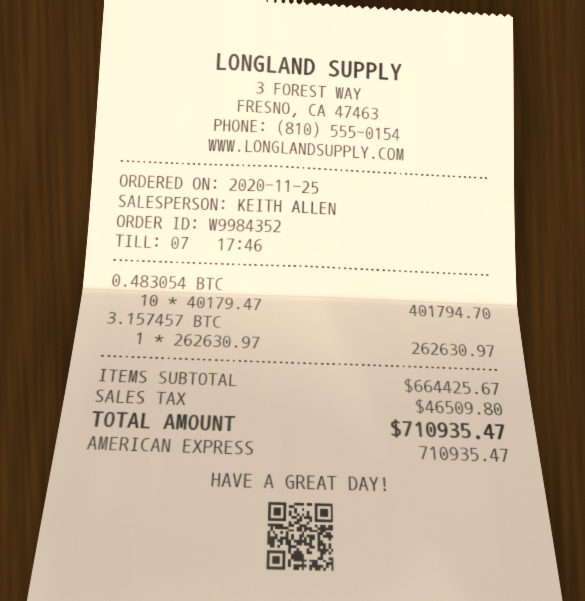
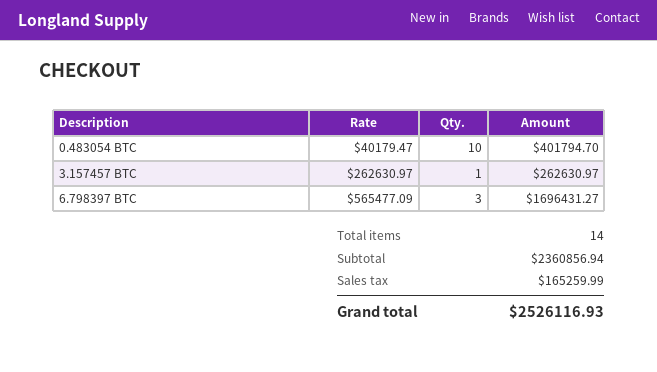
6.798397 BTC: none -> 3 x 565477.09 = 1696431.27
subtotal: 664425.67 -> 2360856.94
tax: 46509.80 -> 165259.99
total: 710935.47 -> 2526116.93

